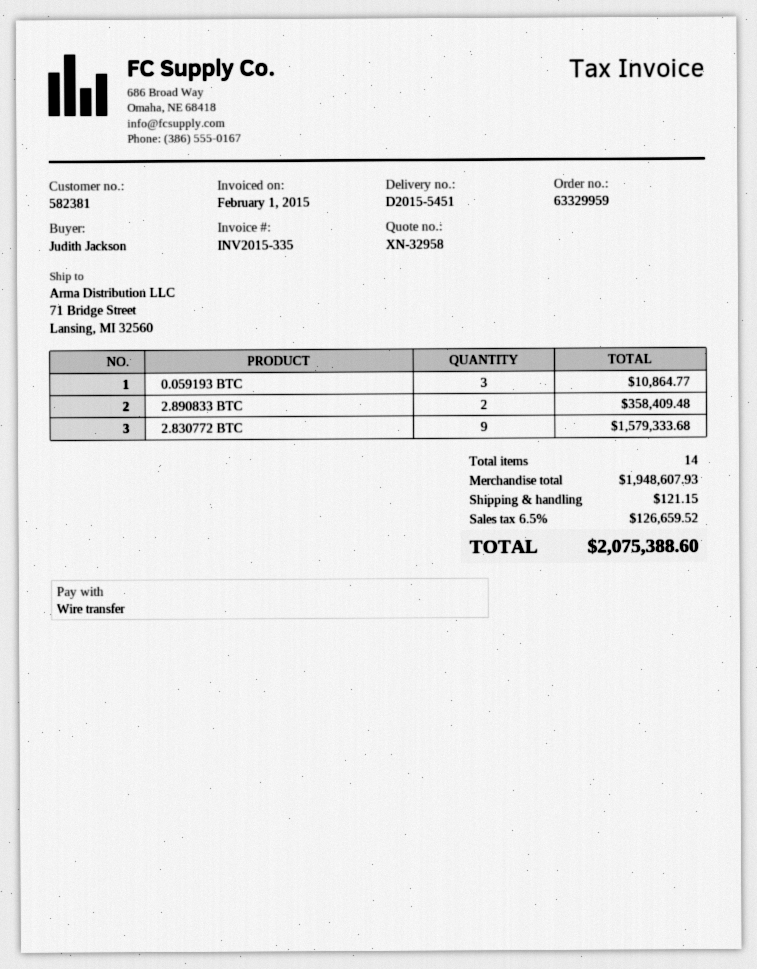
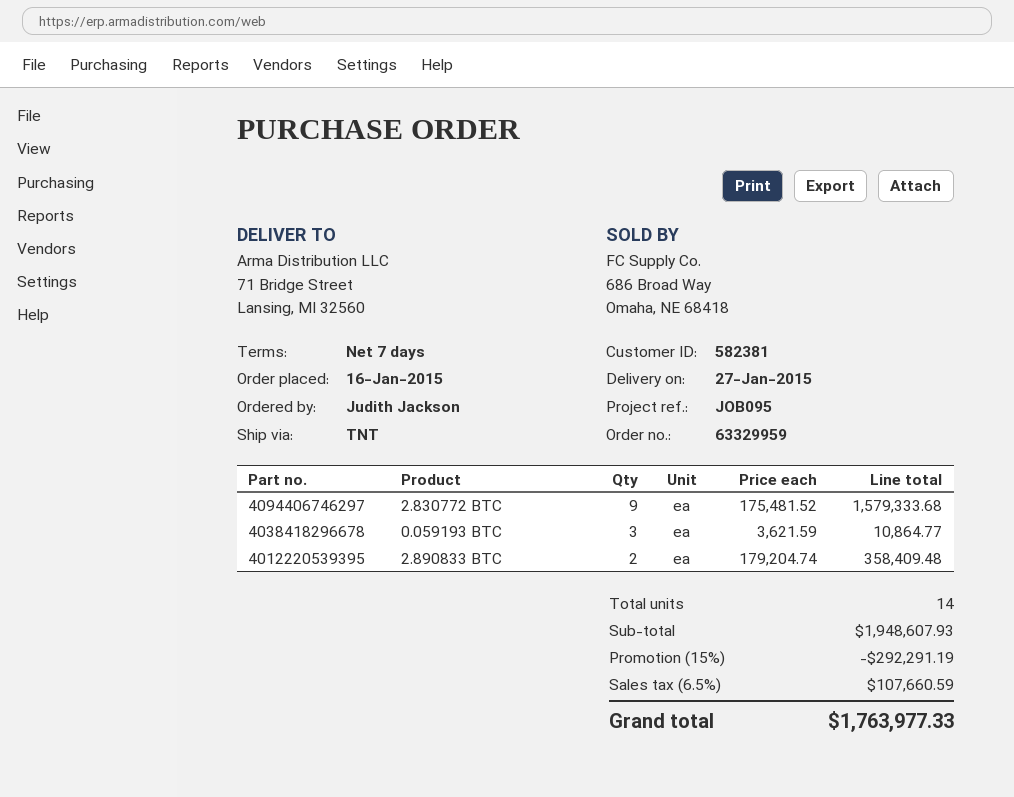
discount: none -> 15% = 292291.19
shipping: 121.15 -> none
tax: 6.5% = 126659.52 -> 6.5% = 107660.59
total: 2075388.60 -> 1763977.33

